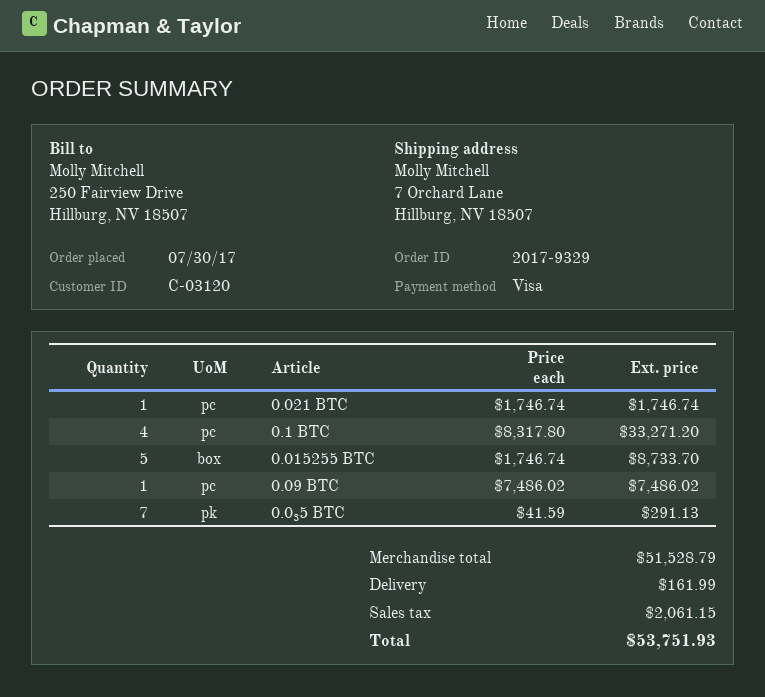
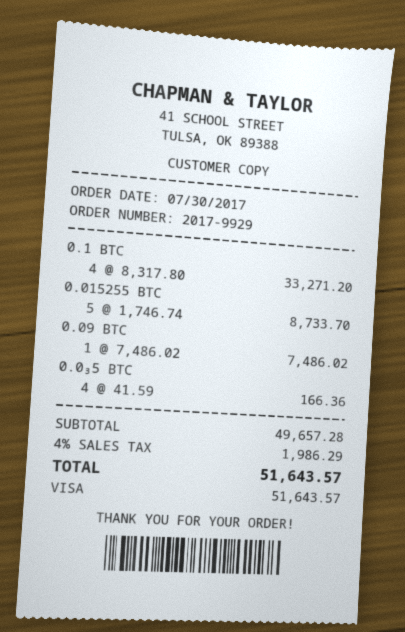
order number: 2017-9329 -> 2017-9929
0.021 BTC: 1 x 1746.74 = 1746.74 -> none
0.0₃5 BTC: 7 x 41.59 = 291.13 -> 4 x 41.59 = 166.36
subtotal: 51528.79 -> 49657.28
shipping: 161.99 -> none
tax: 2061.15 -> 1986.29
total: 53751.93 -> 51643.57

